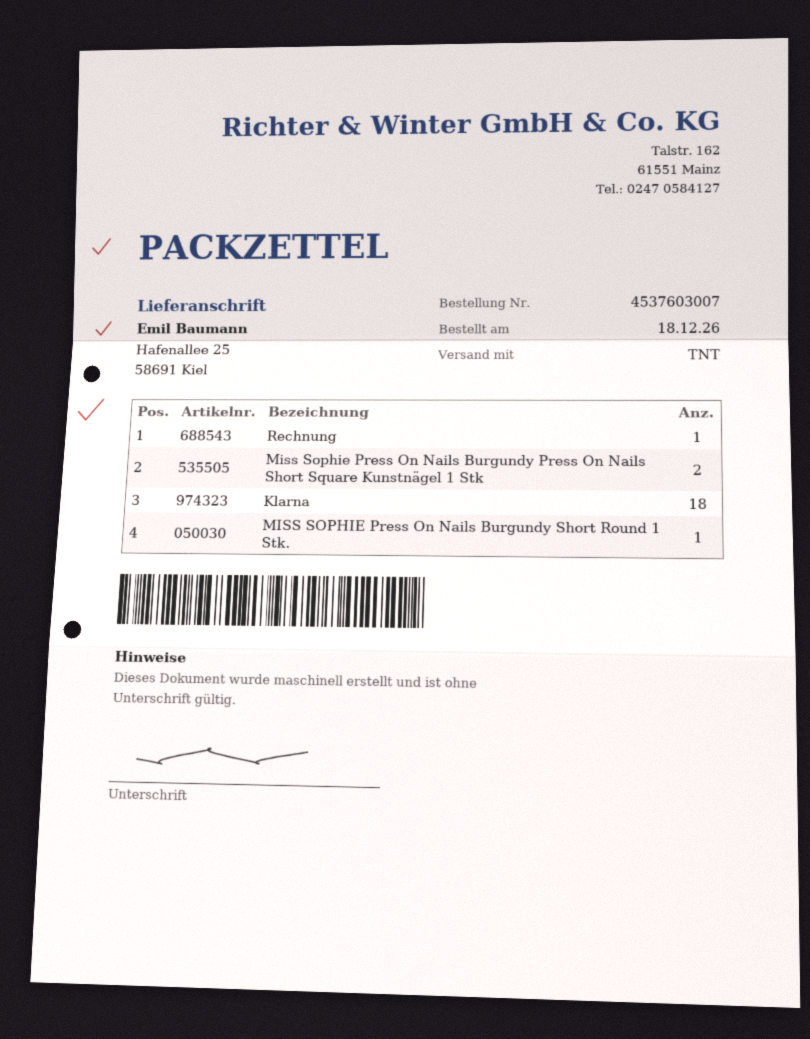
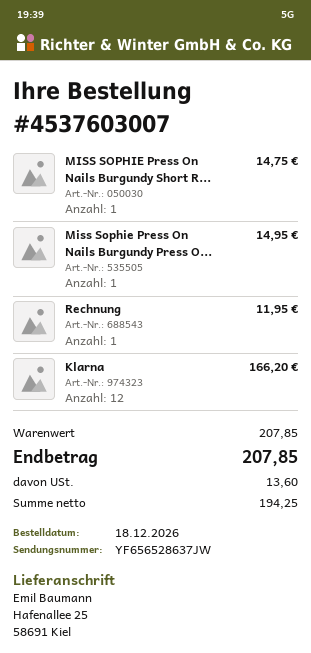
Miss Sophie Press On Nails Burgundy Press On Nails Short Square Kunstnägel 1 Stk: 2 -> 1
Klarna: 18 -> 12

